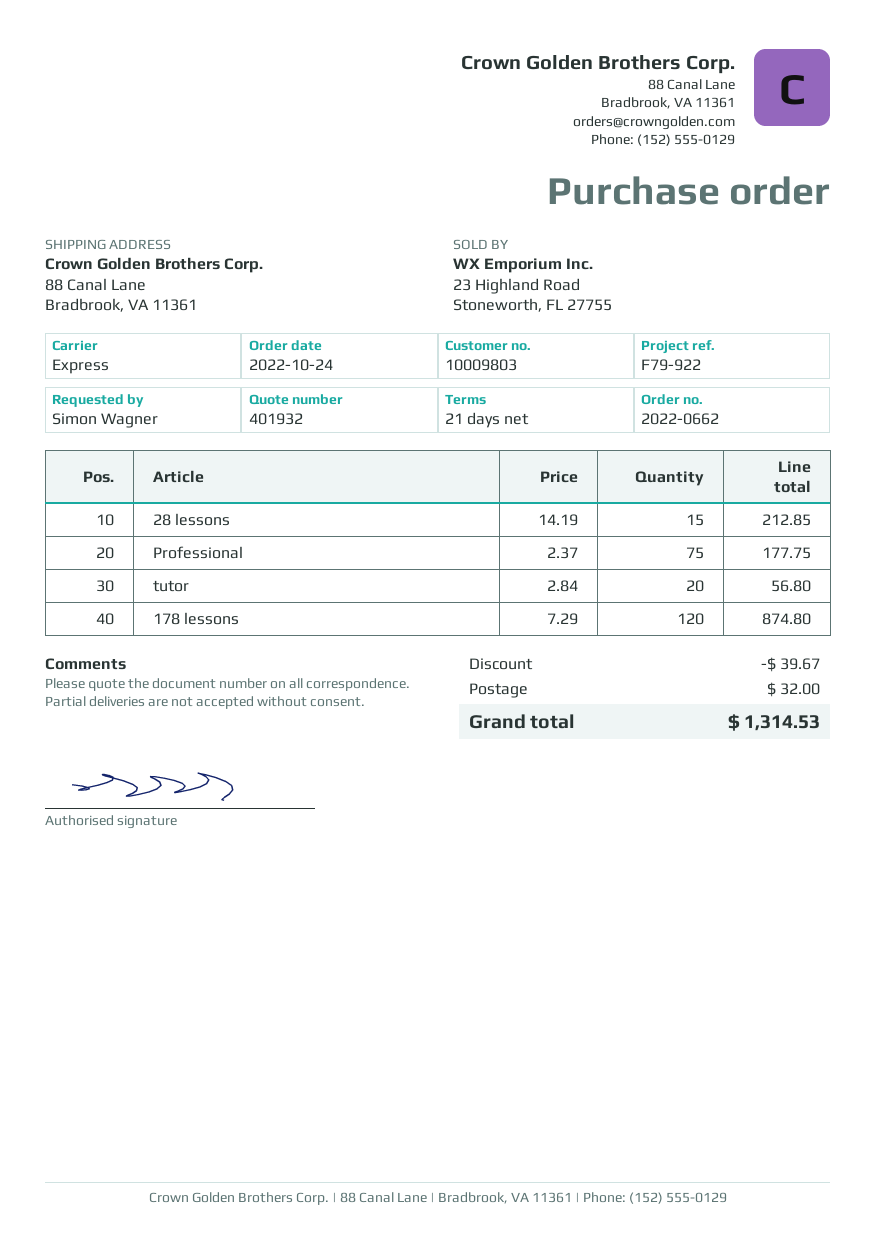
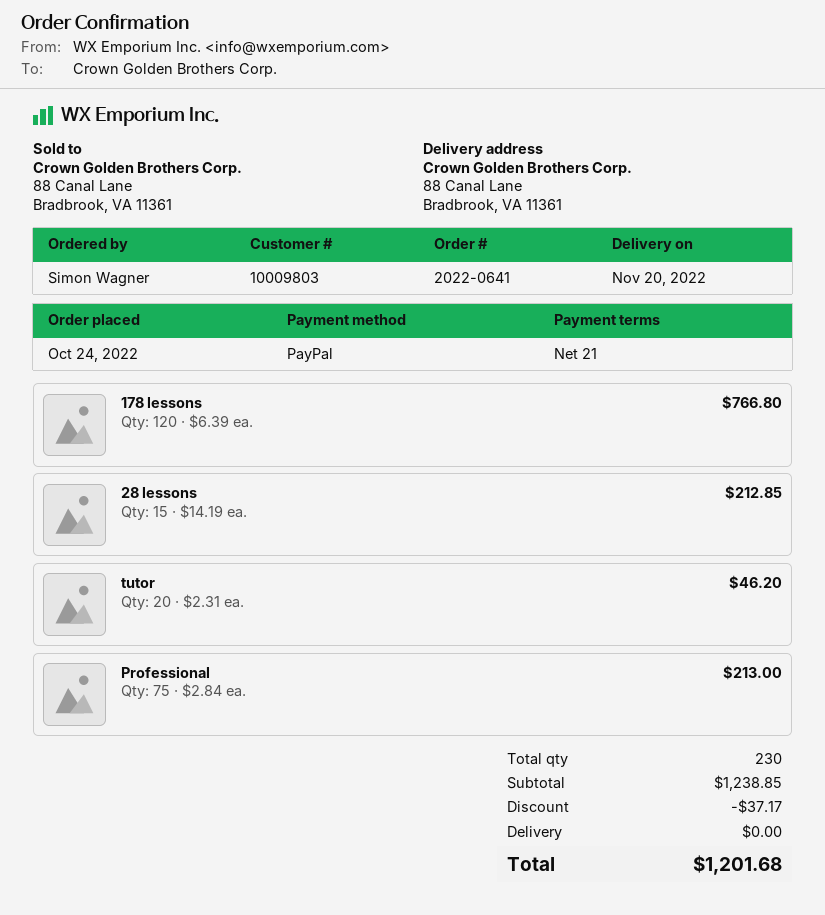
order number: 2022-0662 -> 2022-0641
Professional: 75 x 2.37 = 177.75 -> 75 x 2.84 = 213.00
tutor: 20 x 2.84 = 56.80 -> 20 x 2.31 = 46.20
178 lessons: 120 x 7.29 = 874.80 -> 120 x 6.39 = 766.80
discount: 39.67 -> 37.17
shipping: 32.00 -> 0.00
total: 1314.53 -> 1201.68

